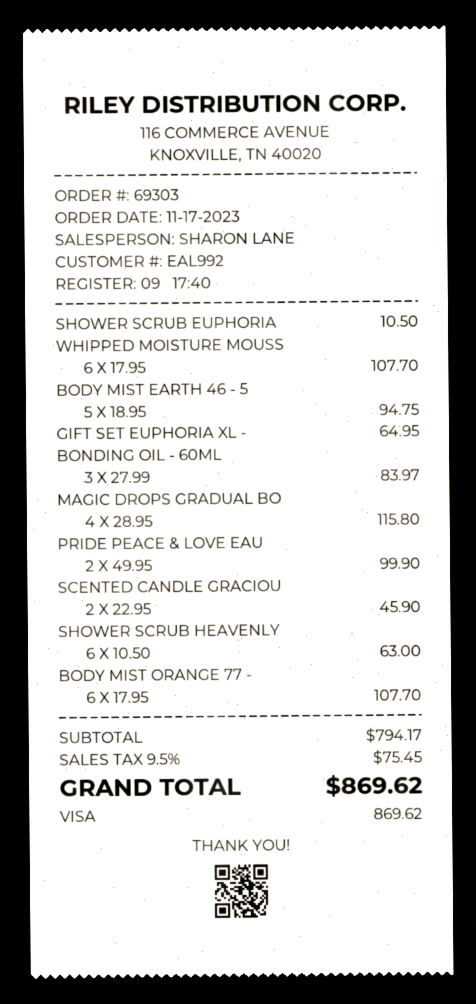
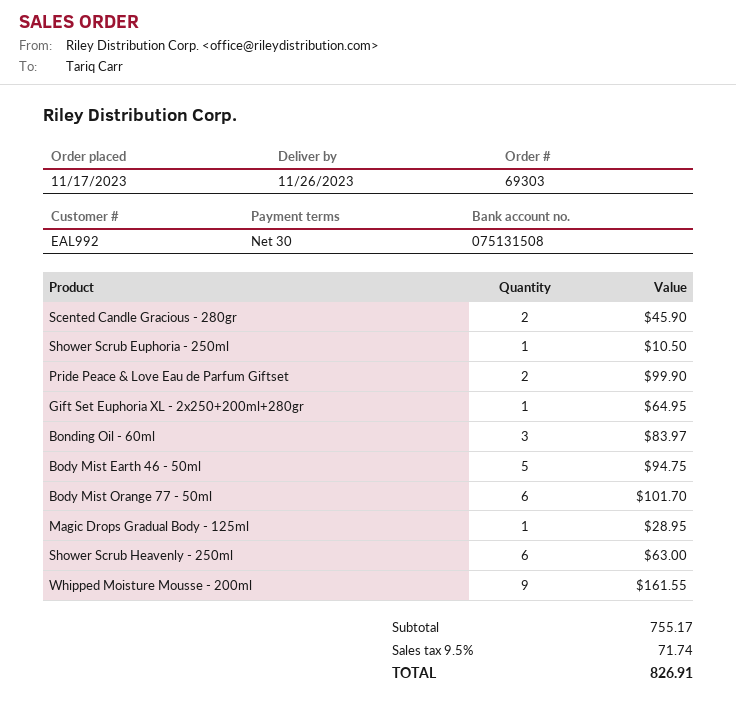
WHIPPED MOISTURE MOUSS: 6 for 107.70 -> 9 for 161.55
MAGIC DROPS GRADUAL BO: 4 for 115.80 -> 1 for 28.95
BODY MIST ORANGE 77 -: 6 for 107.70 -> 6 for 101.70
subtotal: 794.17 -> 755.17
tax: 9.5% = 75.45 -> 9.5% = 71.74
total: 869.62 -> 826.91

